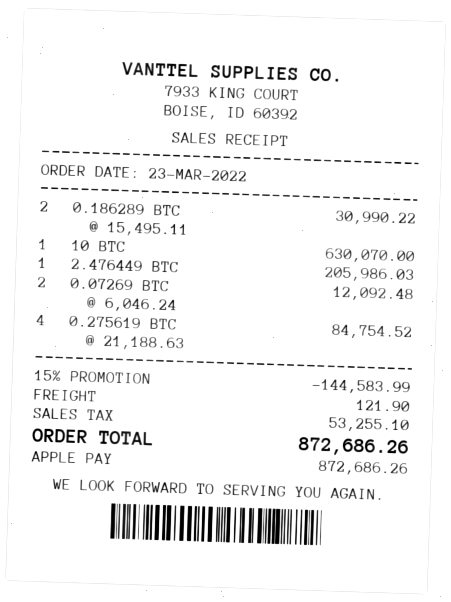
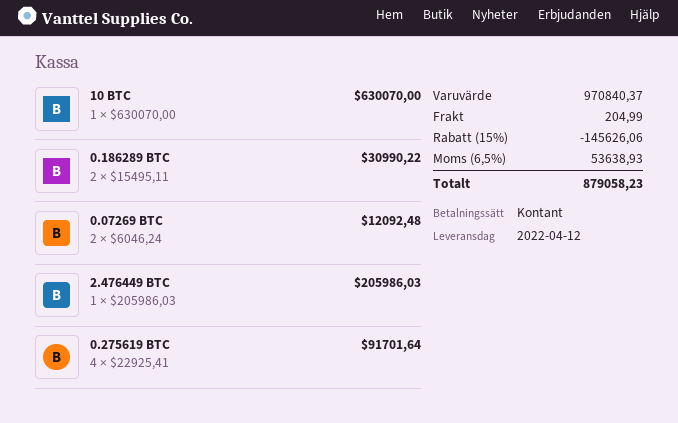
payment method: Apple Pay -> cash
0.275619 BTC: 4 x 21188.63 = 84754.52 -> 4 x 22925.41 = 91701.64
discount: 15% = 144583.99 -> 15% = 145626.06
shipping: 121.90 -> 204.99
tax: 53255.10 -> 53638.93
total: 872686.26 -> 879058.23

